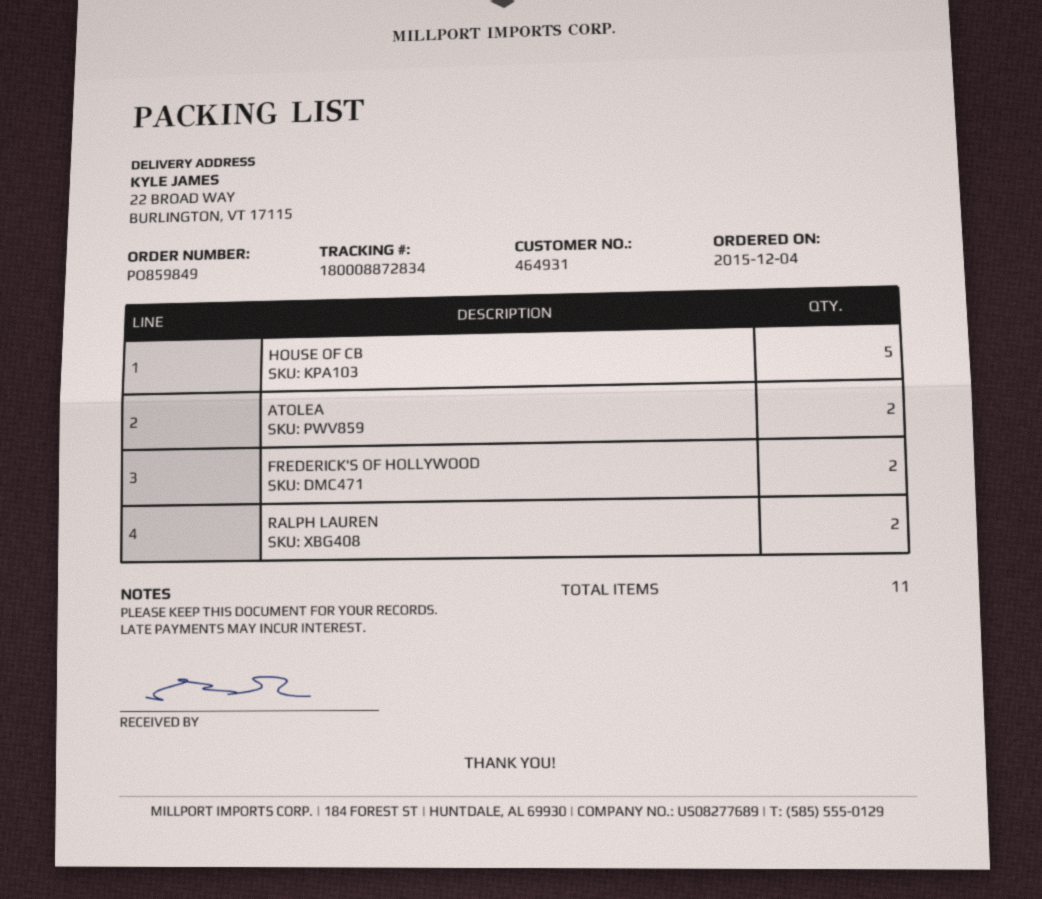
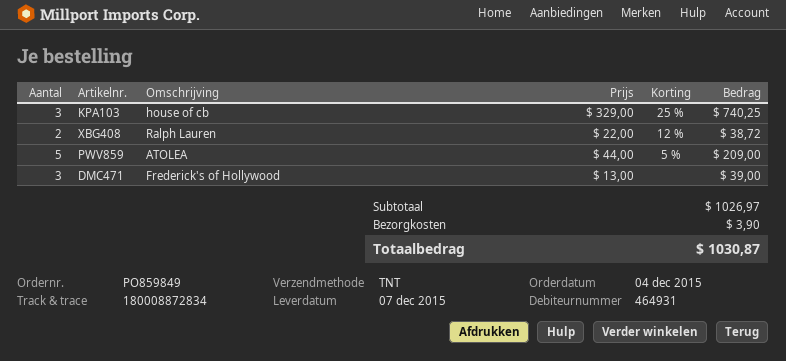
HOUSE OF CB: 5 -> 3
ATOLEA: 2 -> 5
FREDERICK'S OF HOLLYWOOD: 2 -> 3

